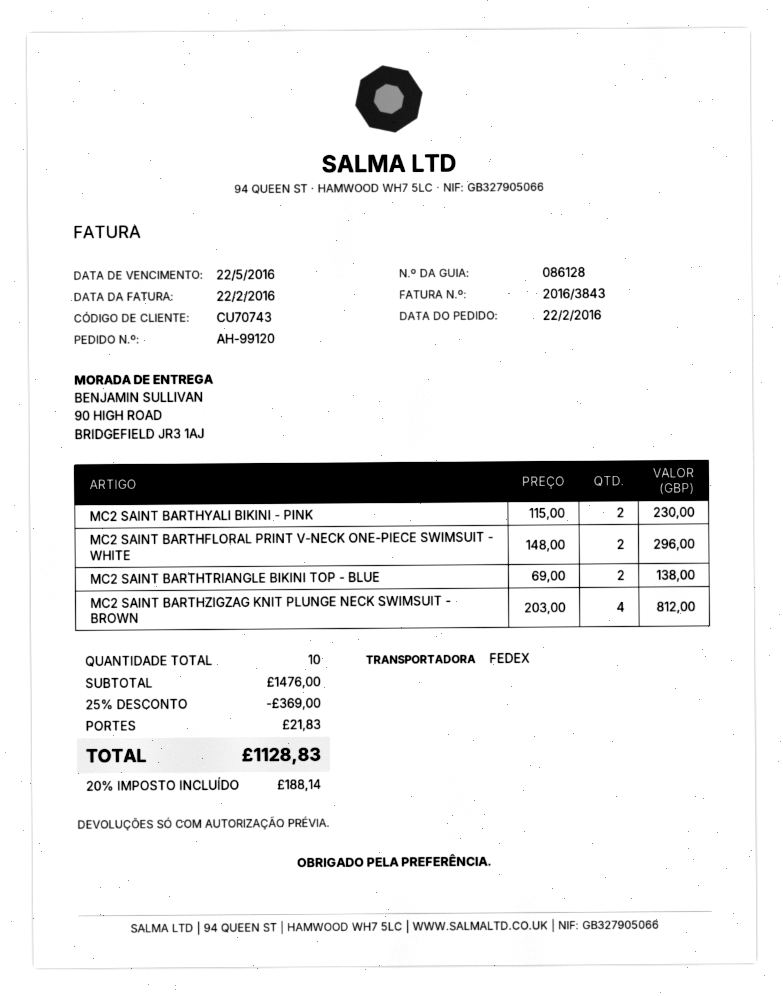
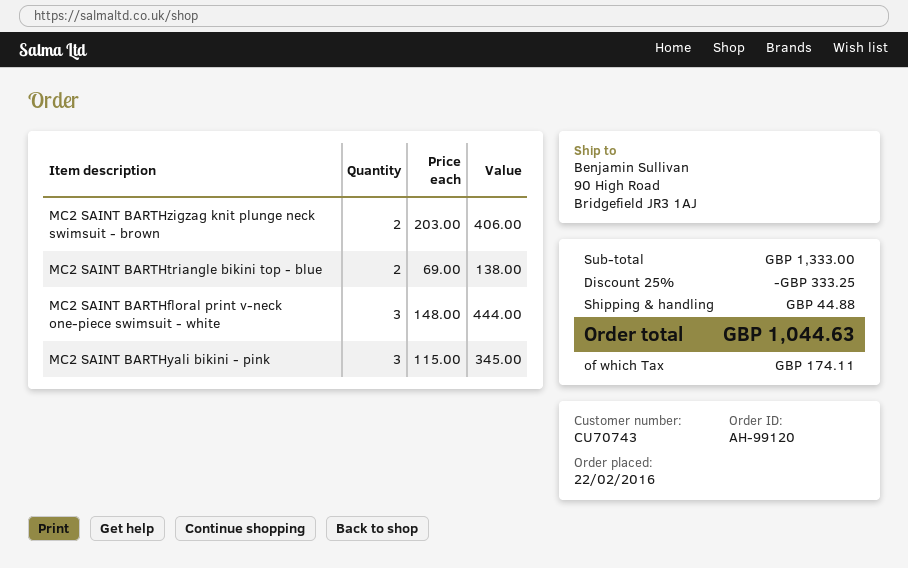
MC2 SAINT BARTHYALI BIKINI - PINK: 2 x 115.00 = 230.00 -> 3 x 115.00 = 345.00
MC2 SAINT BARTHFLORAL PRINT V-NECK ONE-PIECE SWIMSUIT - WHITE: 2 x 148.00 = 296.00 -> 3 x 148.00 = 444.00
MC2 SAINT BARTHZIGZAG KNIT PLUNGE NECK SWIMSUIT - BROWN: 4 x 203.00 = 812.00 -> 2 x 203.00 = 406.00
subtotal: 1476.00 -> 1333.00
discount: 25% = 369.00 -> 25% = 333.25
shipping: 21.83 -> 44.88
tax: 188.14 -> 174.11
total: 1128.83 -> 1044.63

